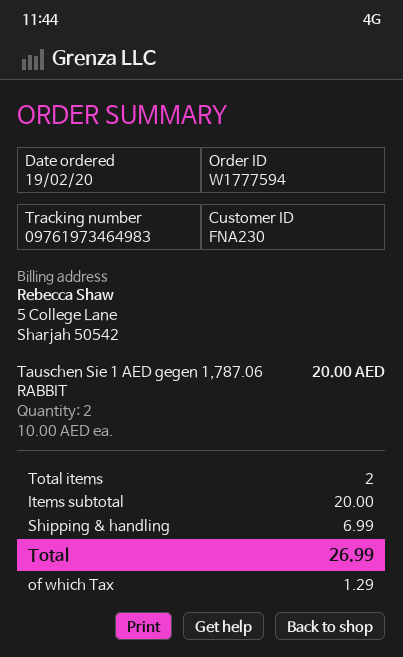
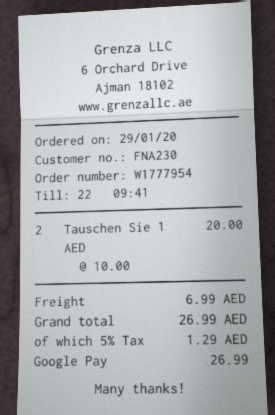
order number: W1777594 -> W1777954
order date: 2020-02-19 -> 2020-01-29

